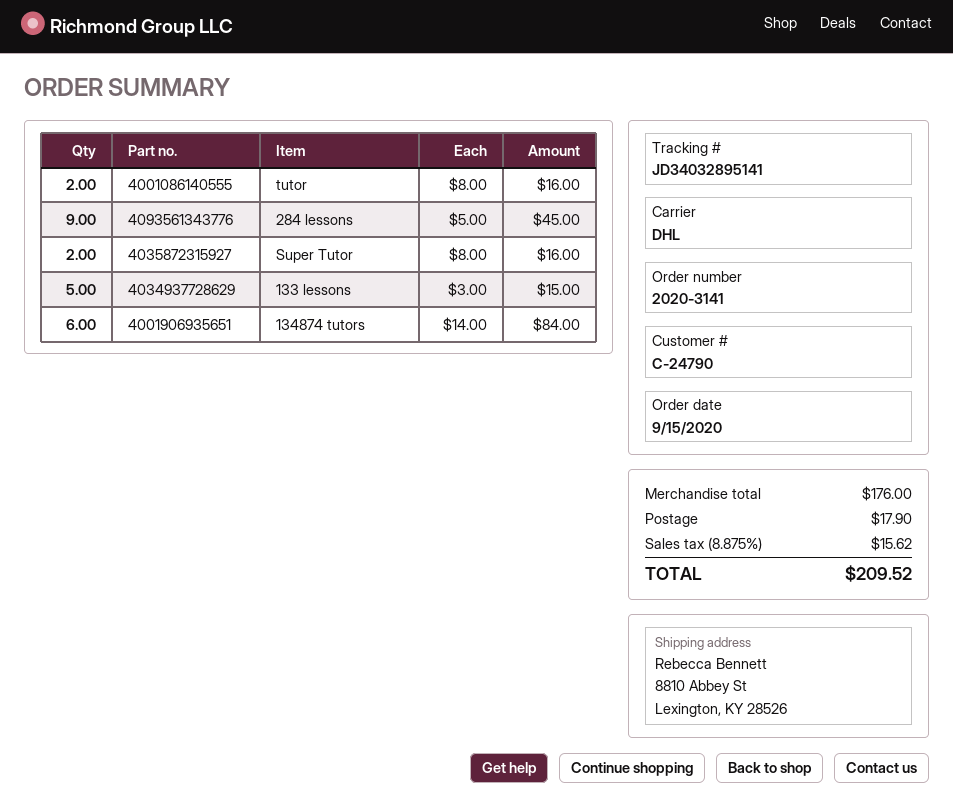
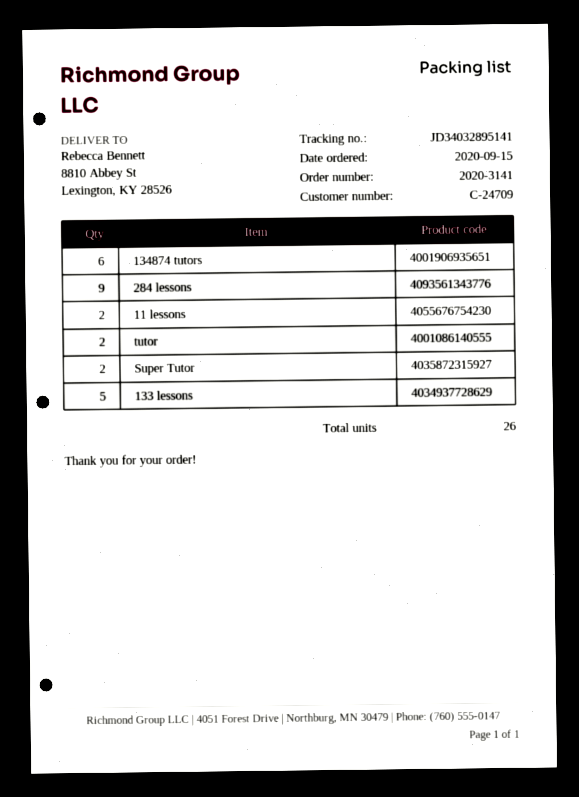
customer number: C-24790 -> C-24709
11 lessons: none -> 2

